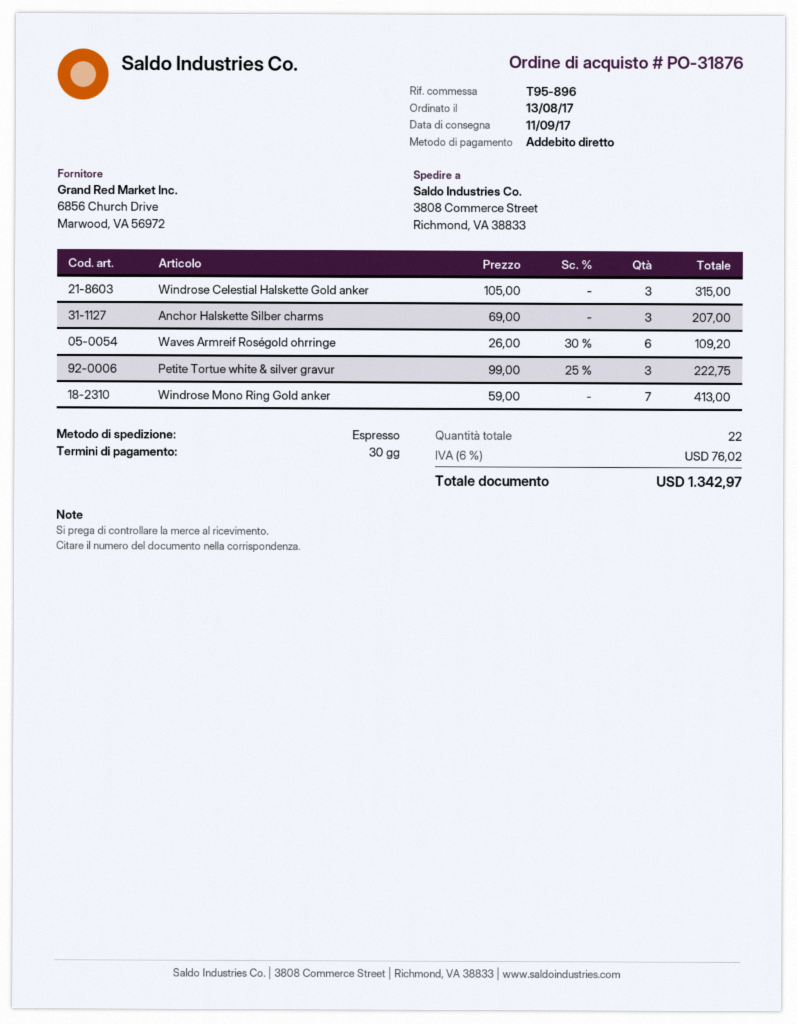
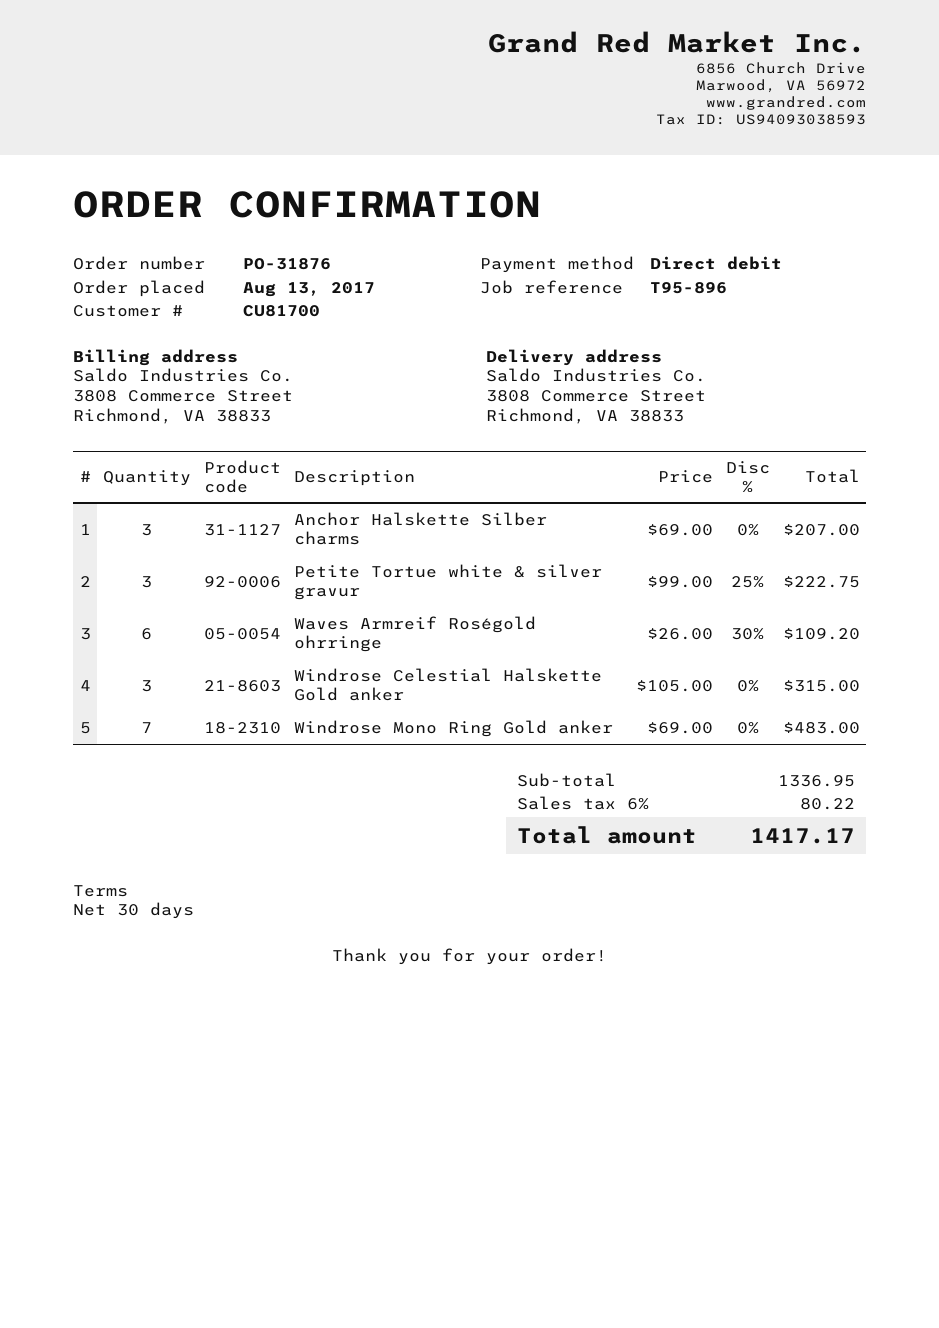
Windrose Mono Ring Gold anker: 7 x 59.00 = 413.00 -> 7 x 69.00 = 483.00
tax: 6% = 76.02 -> 6% = 80.22
total: 1342.97 -> 1417.17

